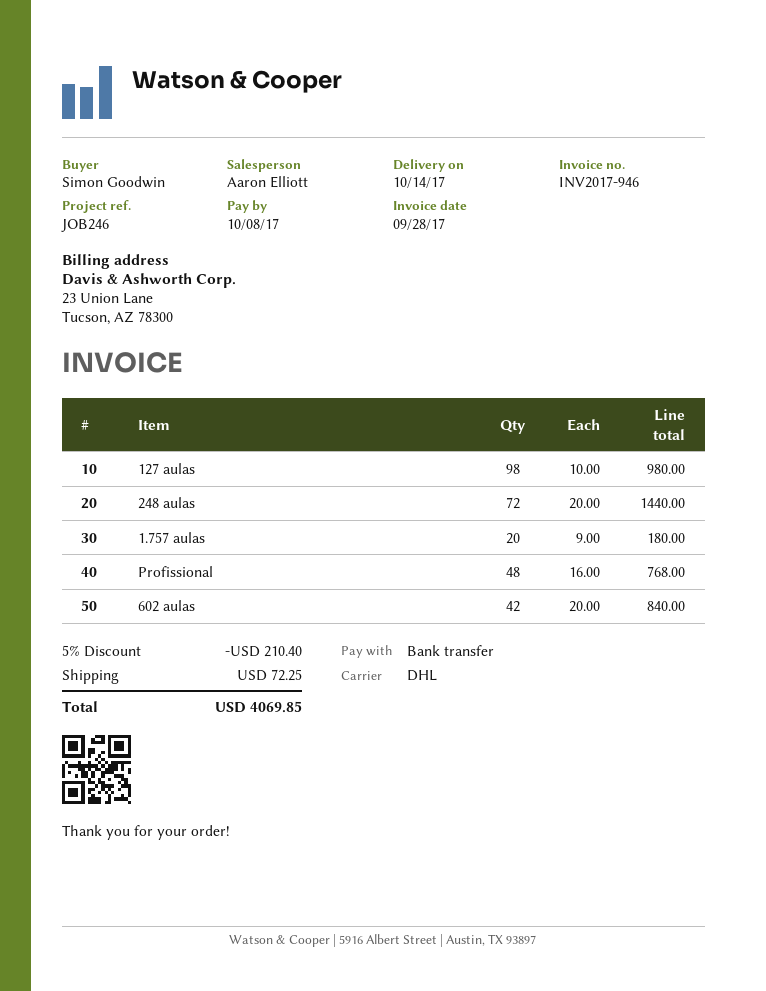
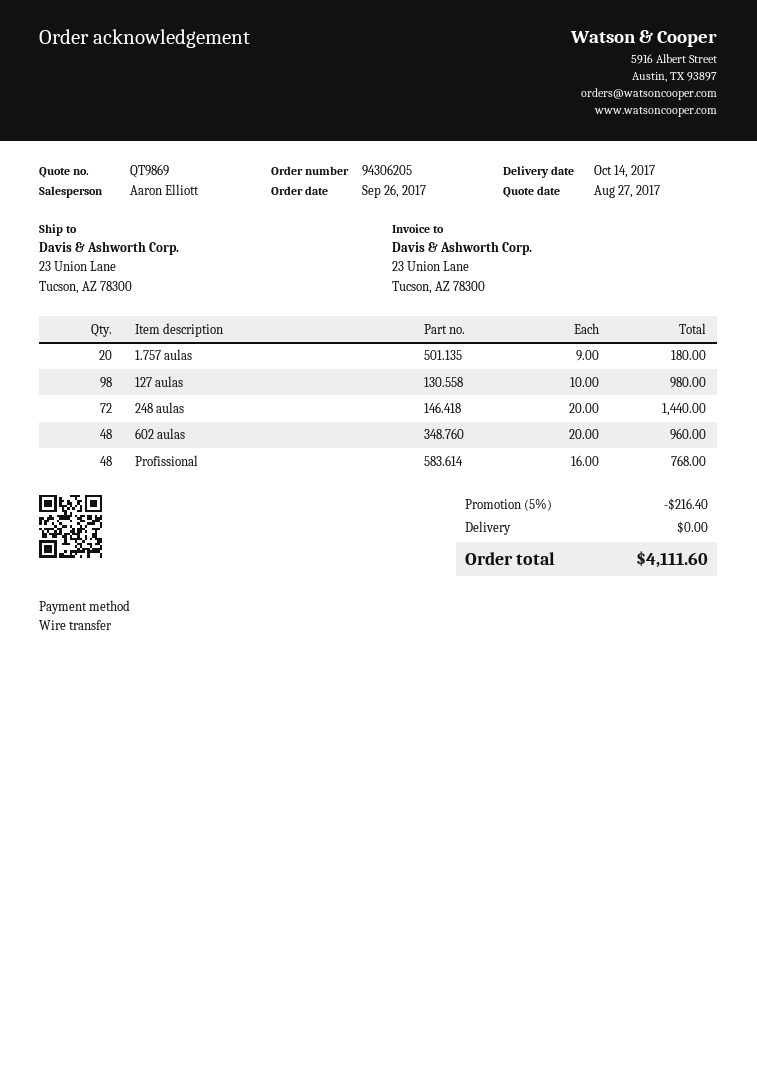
602 aulas: 42 x 20.00 = 840.00 -> 48 x 20.00 = 960.00
discount: 5% = 210.40 -> 5% = 216.40
shipping: 72.25 -> 0.00
total: 4069.85 -> 4111.60

